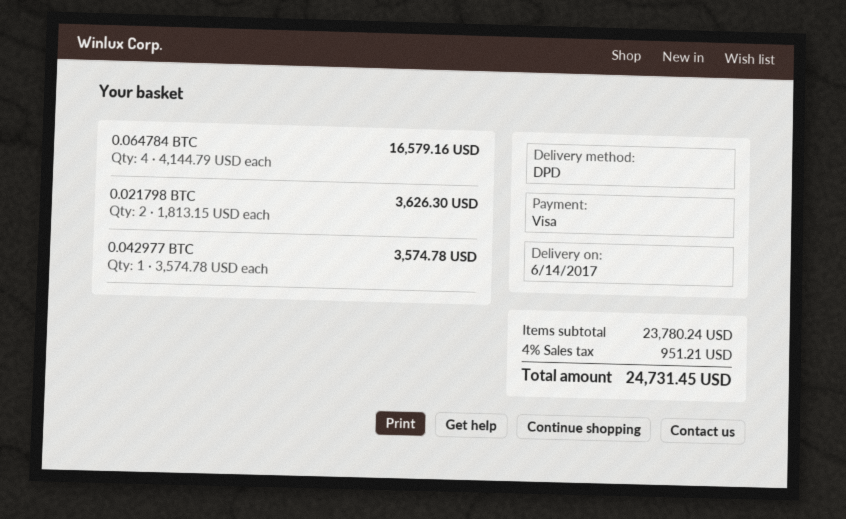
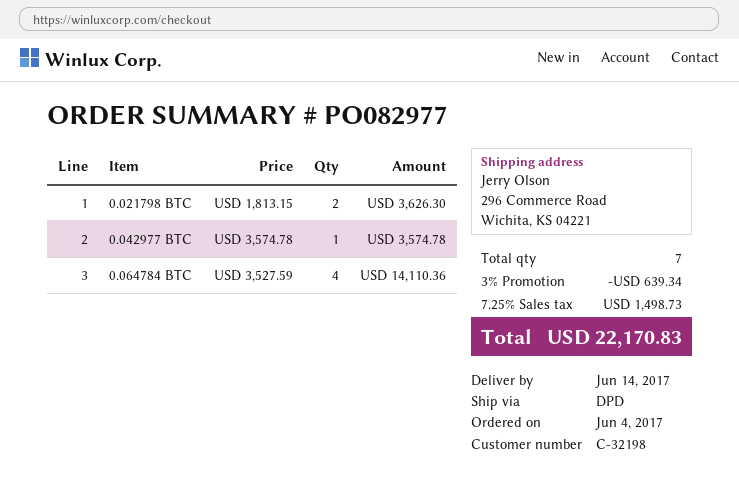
0.064784 BTC: 4 x 4144.79 = 16579.16 -> 4 x 3527.59 = 14110.36
discount: none -> 3% = 639.34
tax: 4% = 951.21 -> 7.25% = 1498.73
total: 24731.45 -> 22170.83

